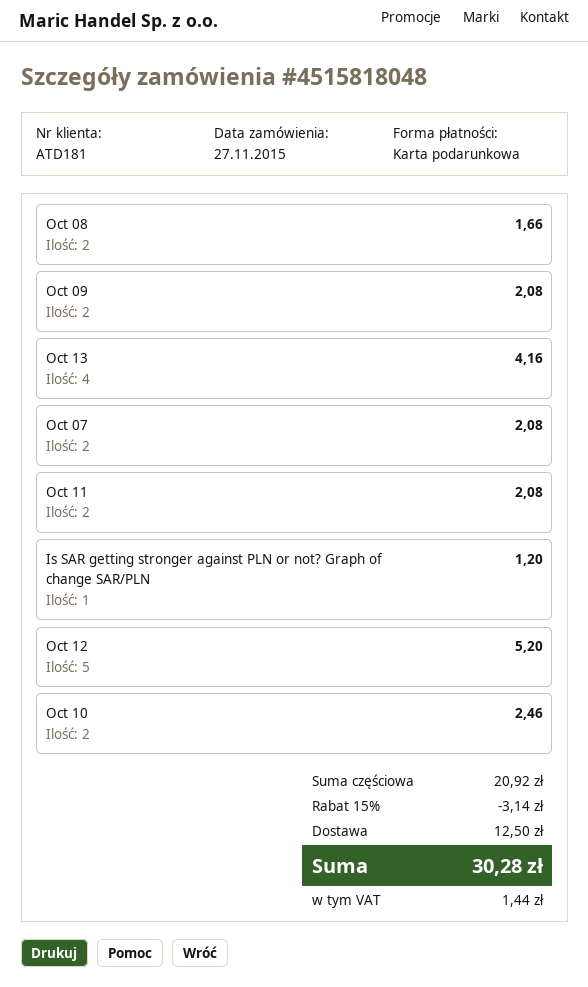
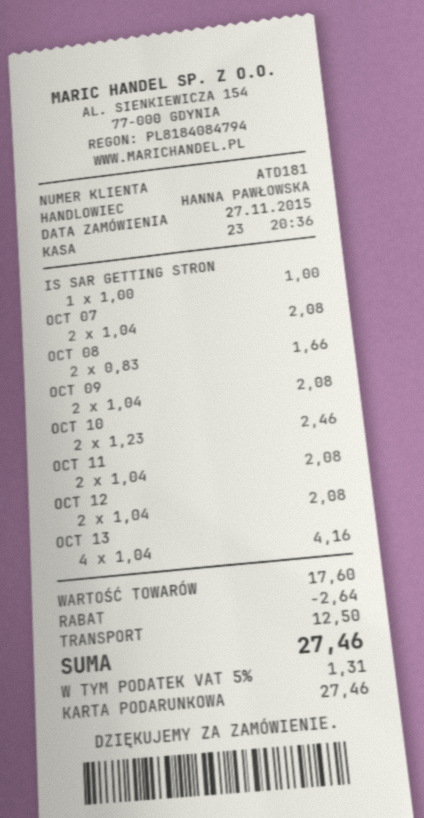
Is SAR getting stronger against PLN or not? Graph of change SAR/PLN: 1 for 1.20 -> 1 for 1.00
Oct 12: 5 for 5.20 -> 2 for 2.08
subtotal: 20.92 -> 17.60
discount: 3.14 -> 2.64
tax: 1.44 -> 1.31
total: 30.28 -> 27.46

